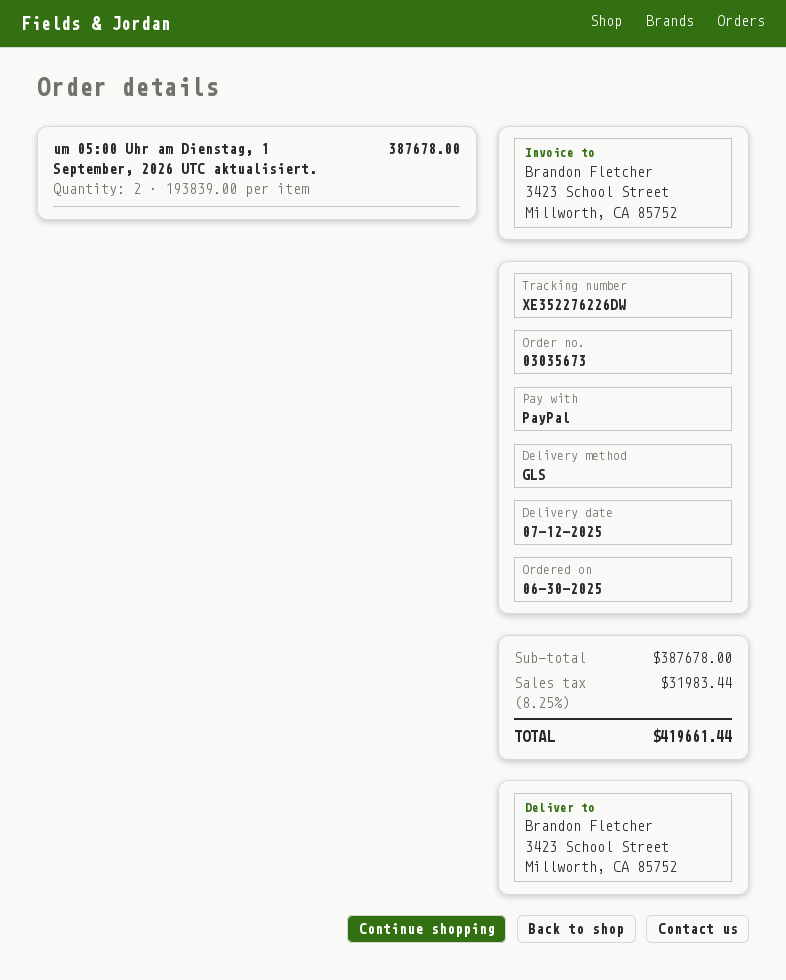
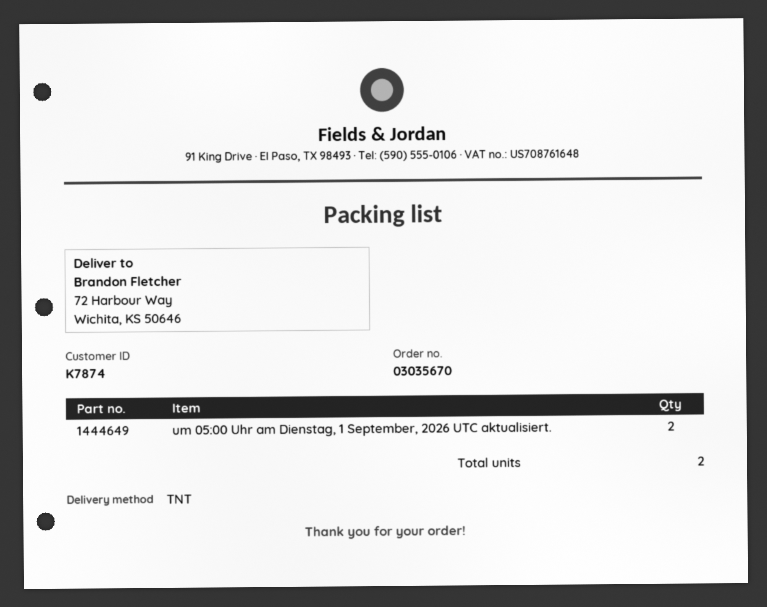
order number: 03035673 -> 03035670
shipping method: GLS -> TNT
ship to: 3423 School Street, Millworth, CA 85752 -> 72 Harbour Way, Wichita, KS 50646

